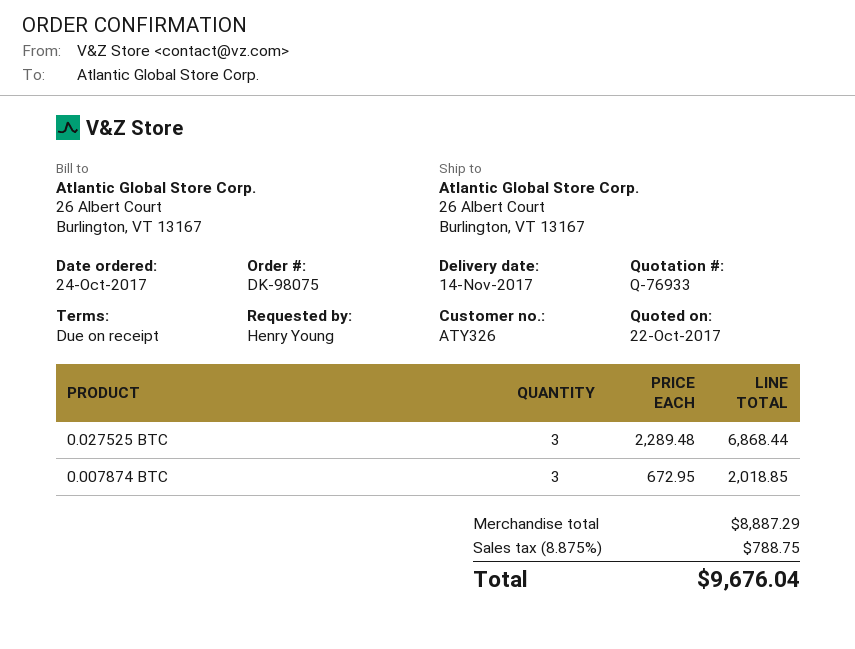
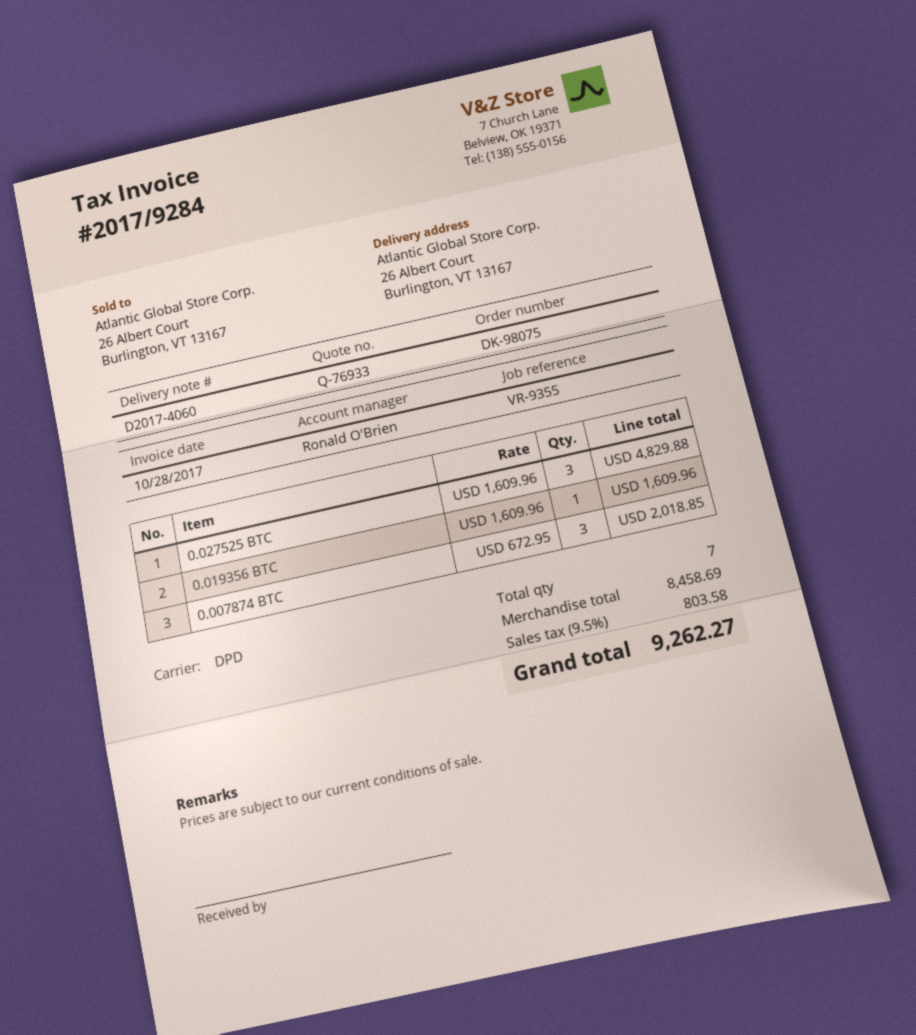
0.027525 BTC: 3 x 2289.48 = 6868.44 -> 3 x 1609.96 = 4829.88
0.019356 BTC: none -> 1 x 1609.96 = 1609.96
subtotal: 8887.29 -> 8458.69
tax: 8.875% = 788.75 -> 9.5% = 803.58
total: 9676.04 -> 9262.27

